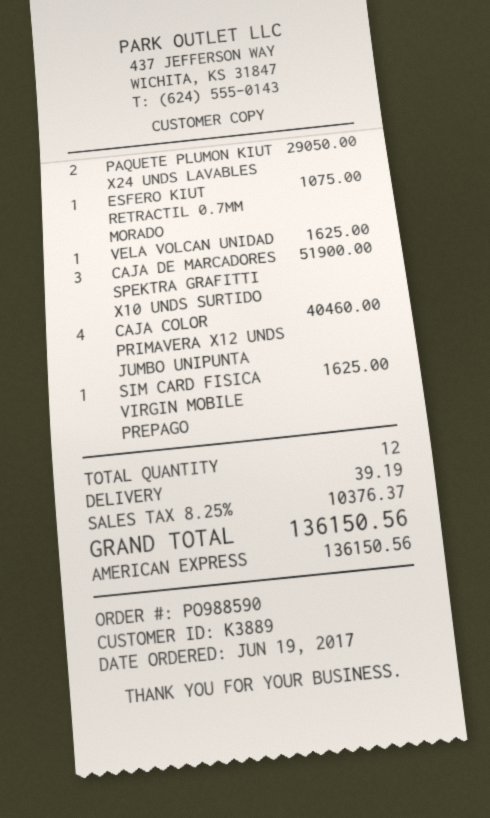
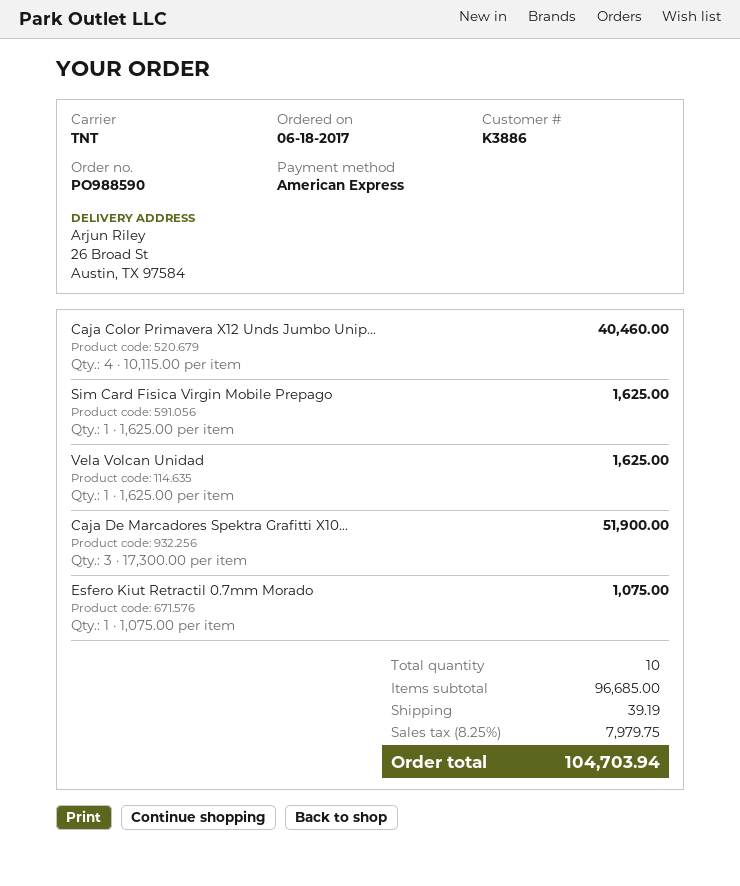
order date: 2017-06-19 -> 2017-06-18
customer number: K3889 -> K3886
PAQUETE PLUMON KIUT X24 UNDS LAVABLES: 2 for 29050.00 -> none
total quantity: 12 -> 10
tax: 8.25% = 10376.37 -> 8.25% = 7979.75
total: 136150.56 -> 104703.94

